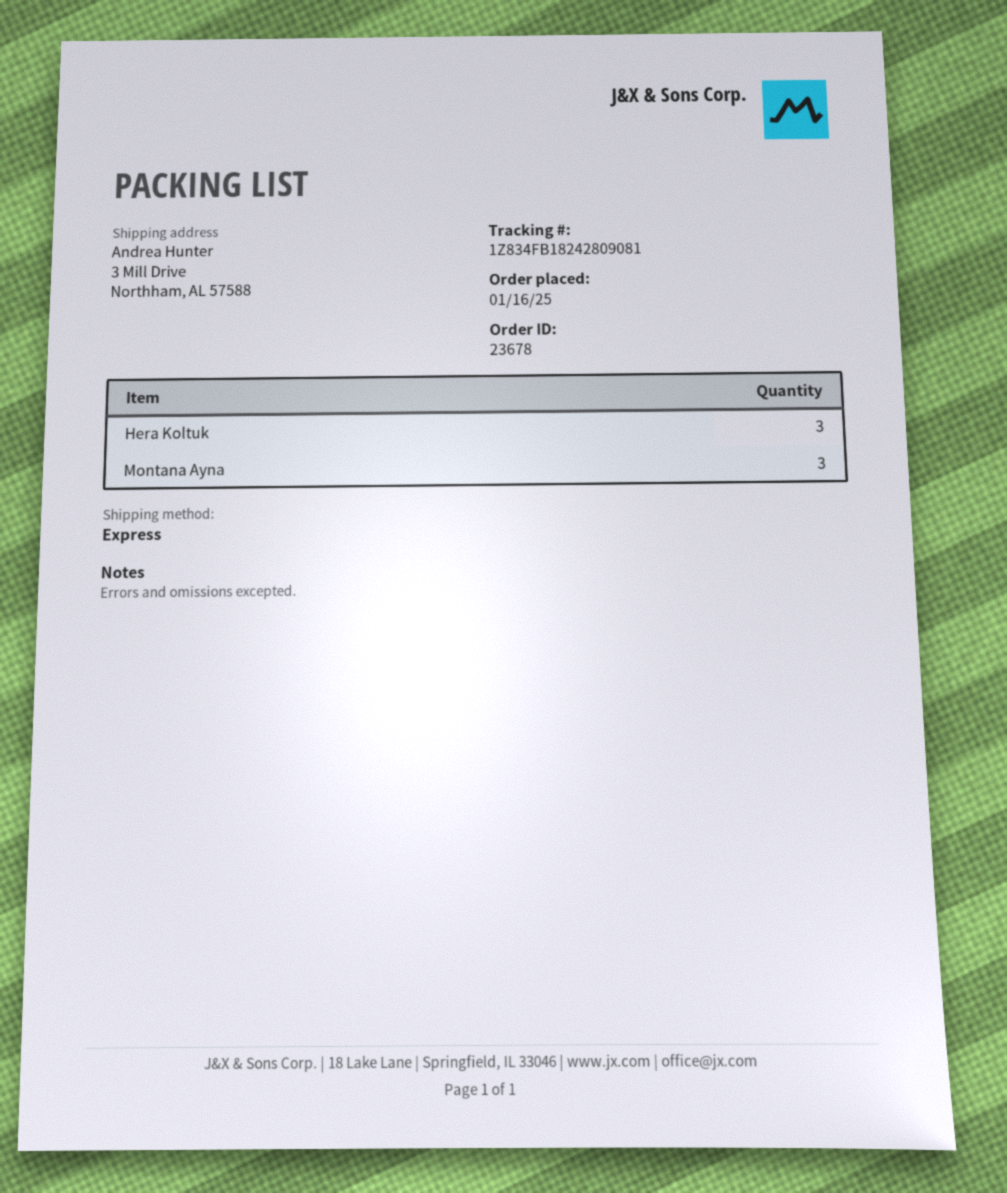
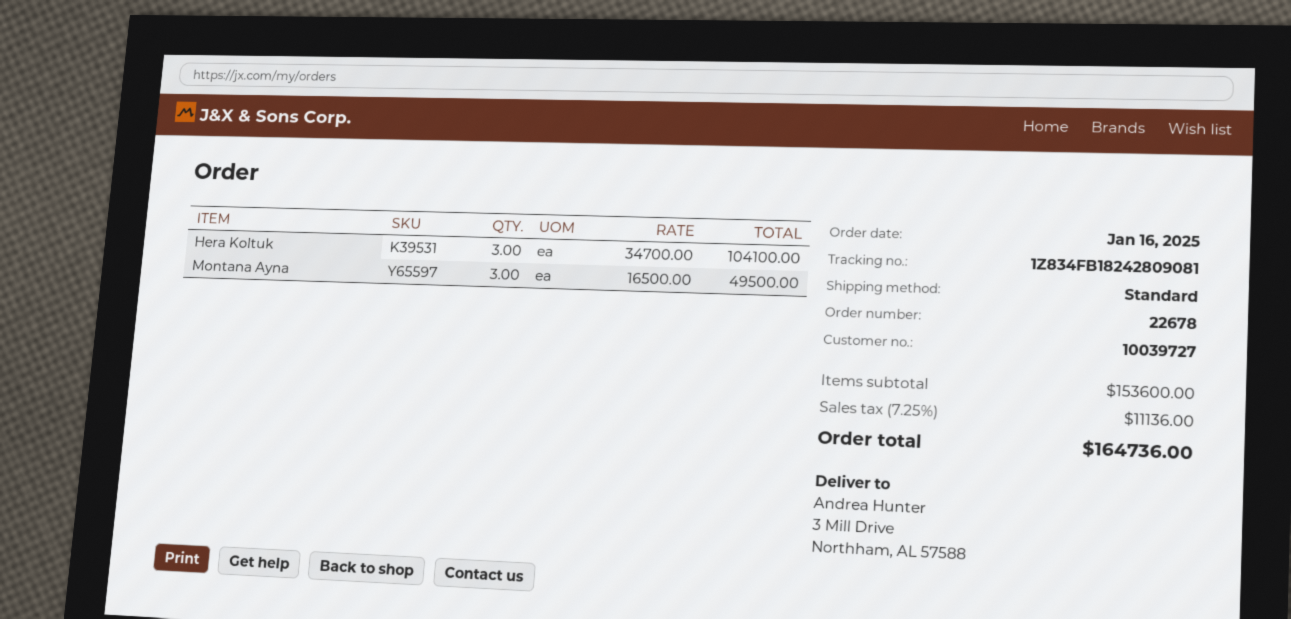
order number: 23678 -> 22678
shipping method: express -> standard

